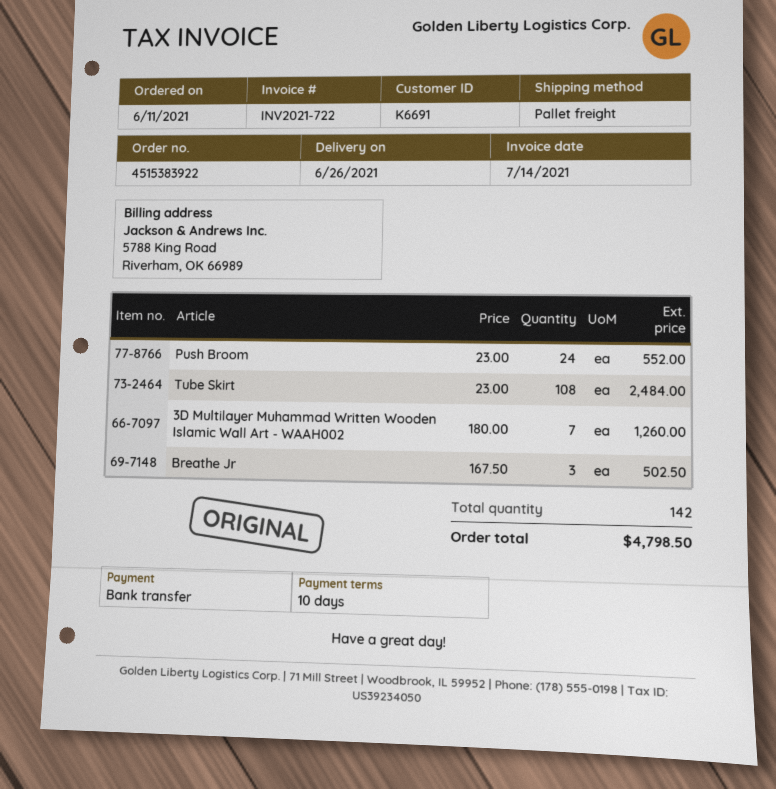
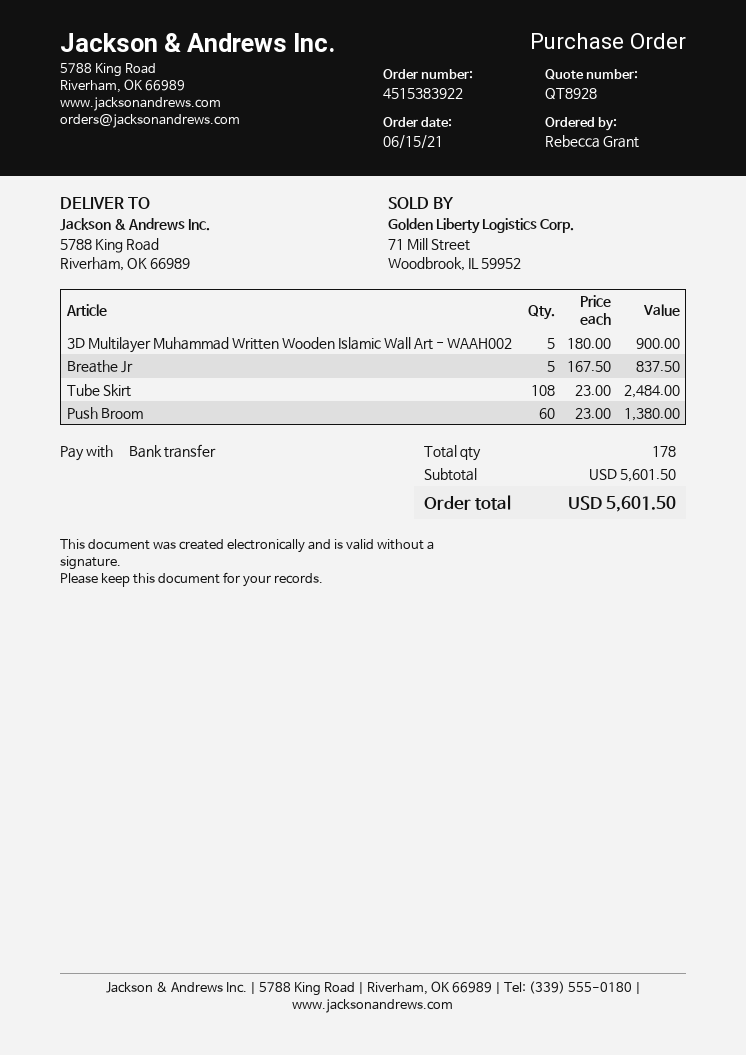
order date: 2021-06-11 -> 2021-06-15
Push Broom: 24 x 23.00 = 552.00 -> 60 x 23.00 = 1380.00
3D Multilayer Muhammad Written Wooden Islamic Wall Art - WAAH002: 7 x 180.00 = 1260.00 -> 5 x 180.00 = 900.00
Breathe Jr: 3 x 167.50 = 502.50 -> 5 x 167.50 = 837.50
total quantity: 142 -> 178
total: 4798.50 -> 5601.50

